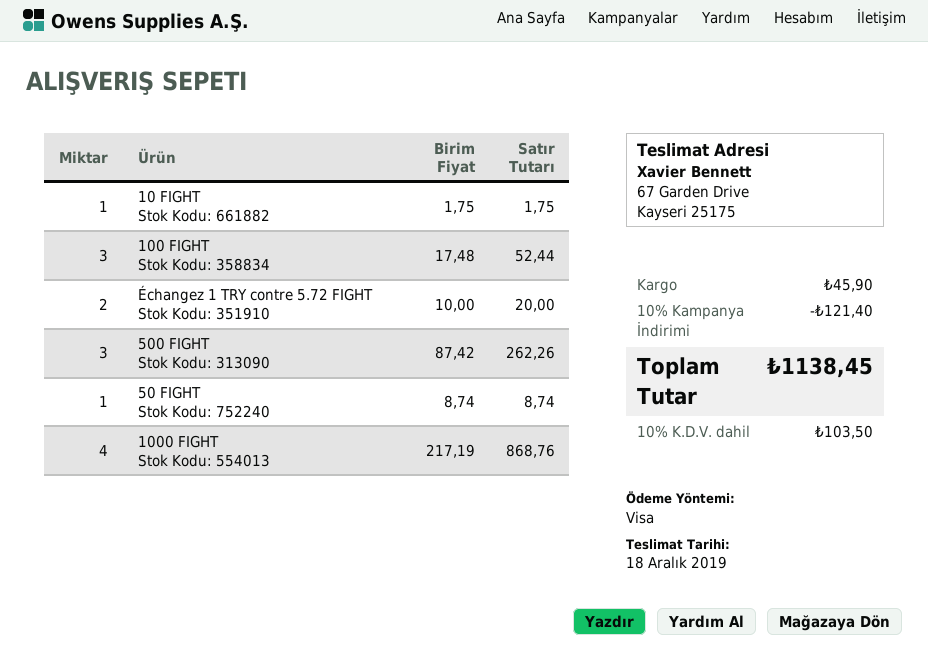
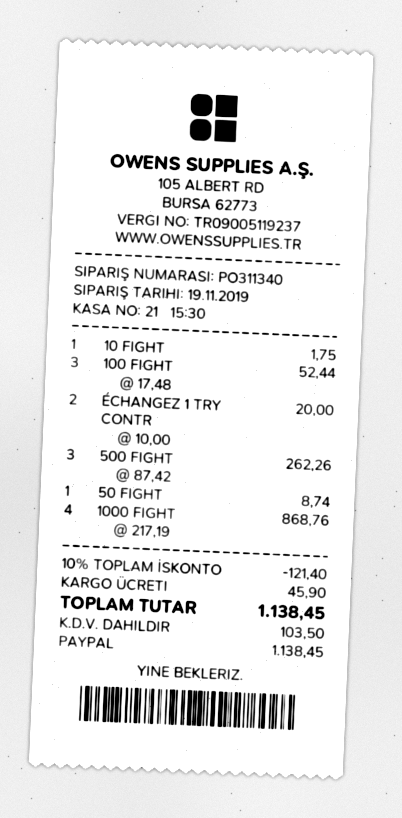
payment method: Visa -> PayPal

